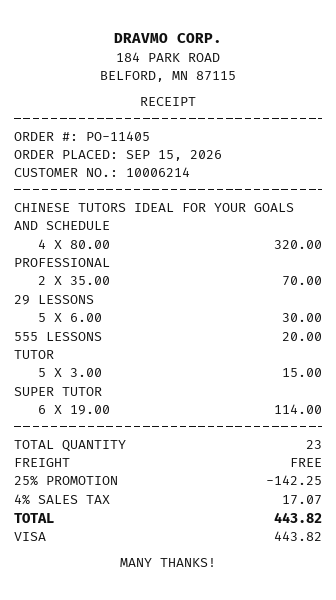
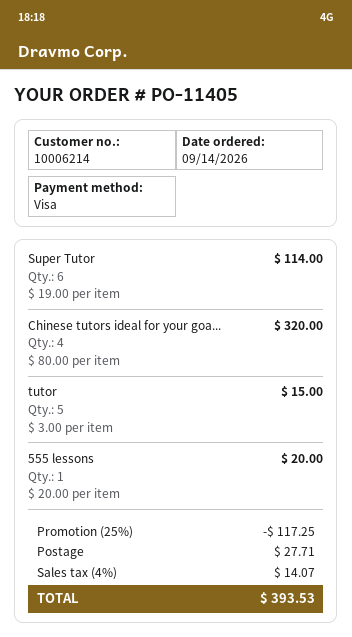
order date: 2026-09-15 -> 2026-09-14
PROFESSIONAL: 2 x 35.00 = 70.00 -> none
29 LESSONS: 5 x 6.00 = 30.00 -> none
discount: 25% = 142.25 -> 25% = 117.25
shipping: 0.00 -> 27.71
tax: 4% = 17.07 -> 4% = 14.07
total: 443.82 -> 393.53

